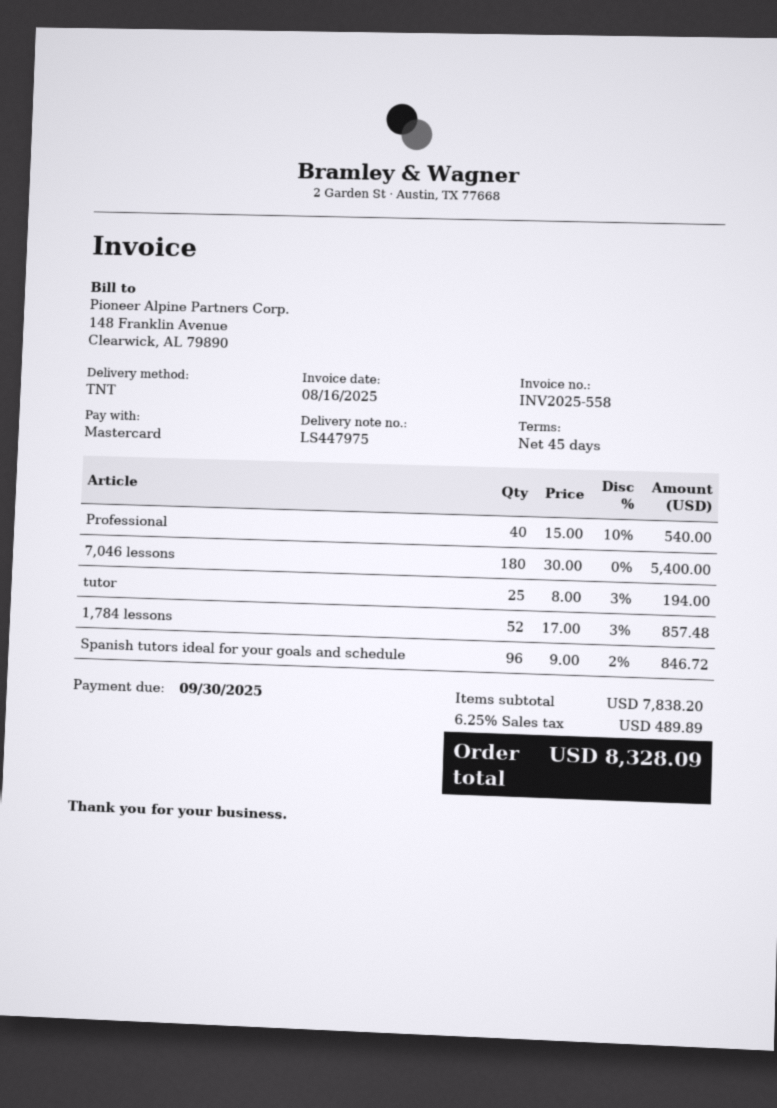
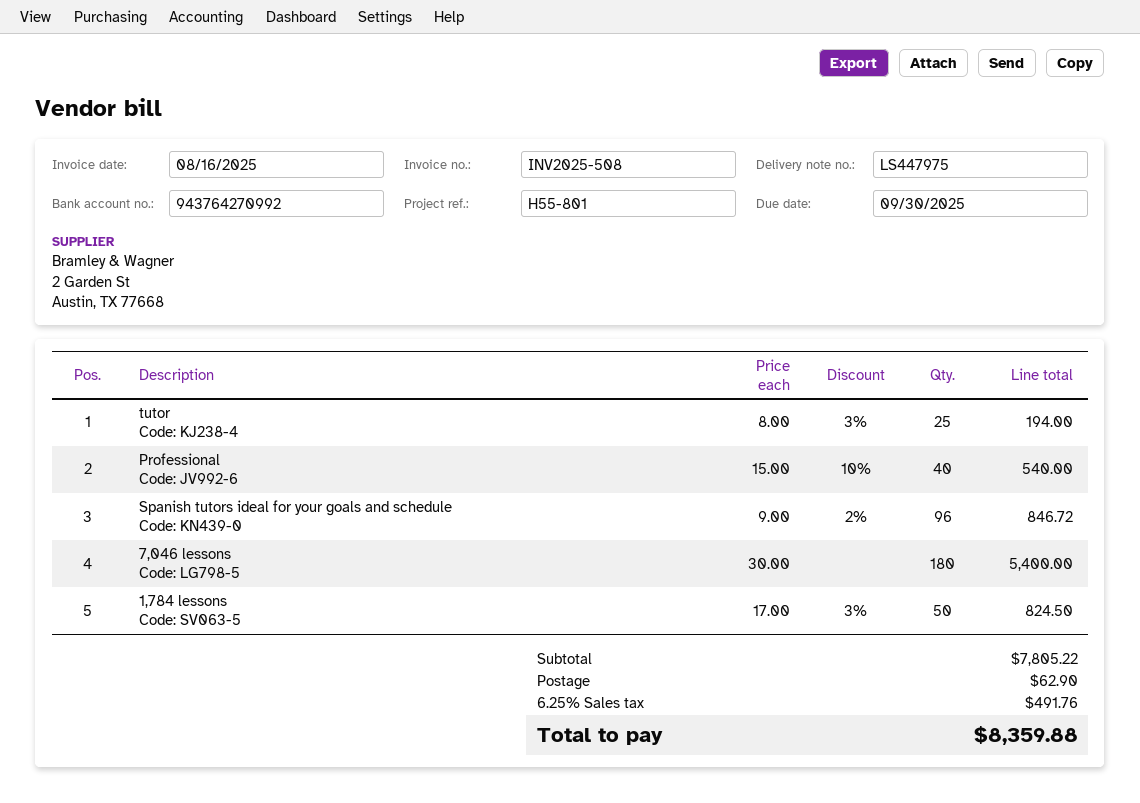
invoice number: INV2025-558 -> INV2025-508
1,784 lessons: 52 x 17.00 - 3% = 857.48 -> 50 x 17.00 - 3% = 824.50
subtotal: 7838.20 -> 7805.22
shipping: none -> 62.90
tax: 6.25% = 489.89 -> 6.25% = 491.76
total: 8328.09 -> 8359.88

